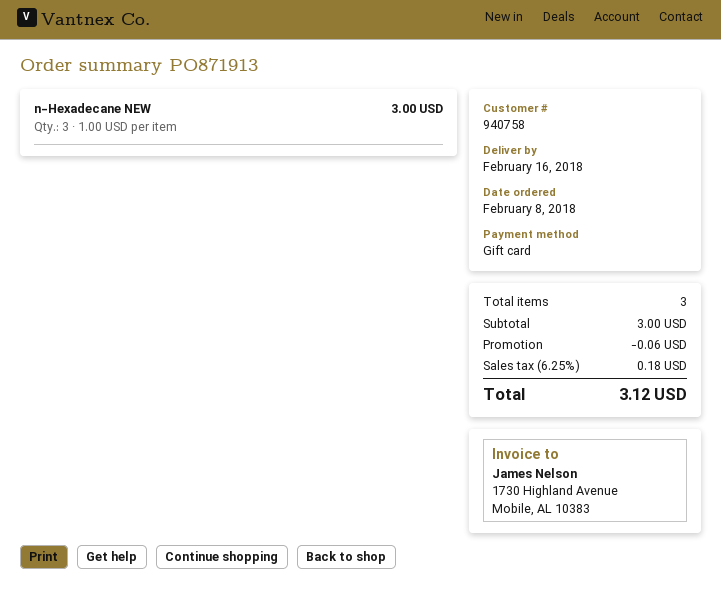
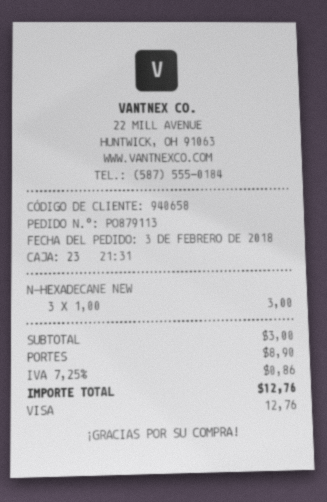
order number: PO871913 -> PO879113
order date: 2018-02-08 -> 2018-02-03
customer number: 940758 -> 940658
payment method: gift card -> Visa
discount: 0.06 -> none
shipping: none -> 8.90
tax: 6.25% = 0.18 -> 7.25% = 0.86
total: 3.12 -> 12.76

